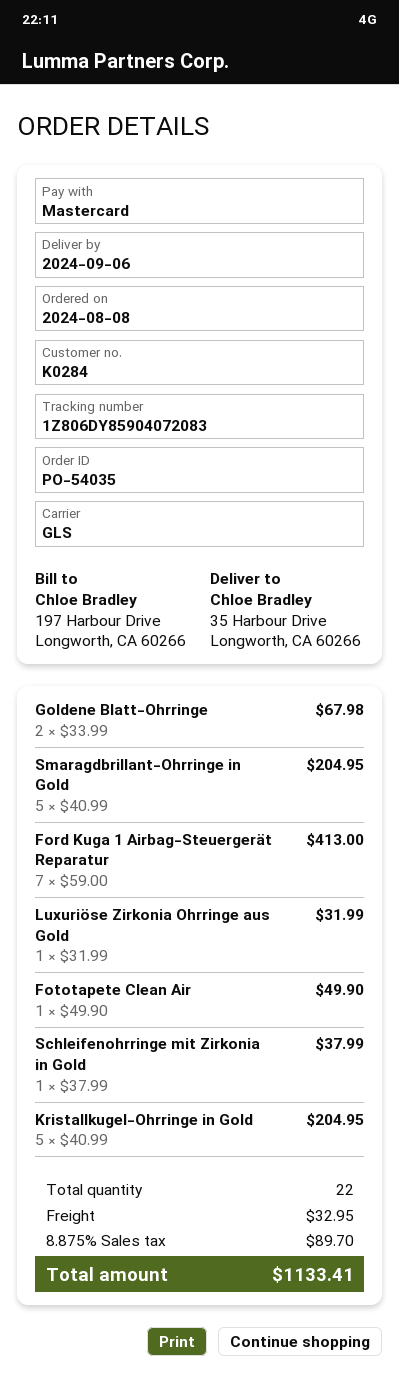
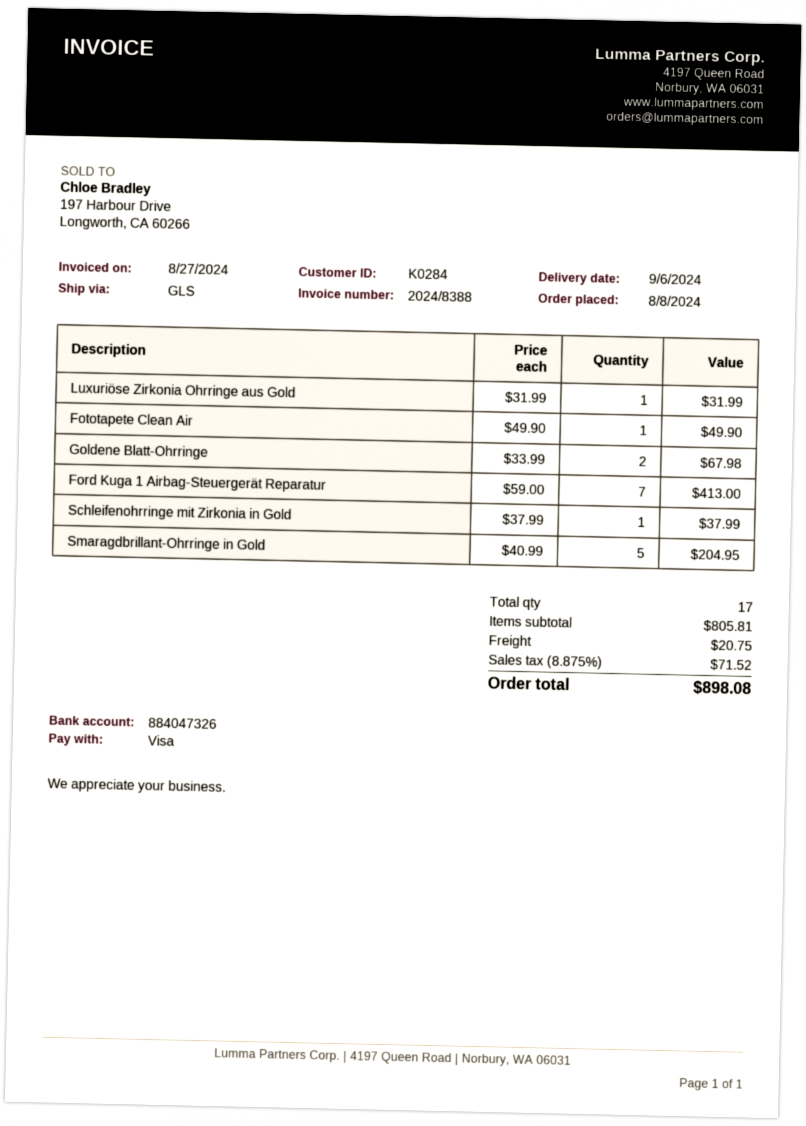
payment method: Mastercard -> Visa
Kristallkugel-Ohrringe in Gold: 5 x 40.99 = 204.95 -> none
total quantity: 22 -> 17
shipping: 32.95 -> 20.75
tax: 8.875% = 89.70 -> 8.875% = 71.52
total: 1133.41 -> 898.08

